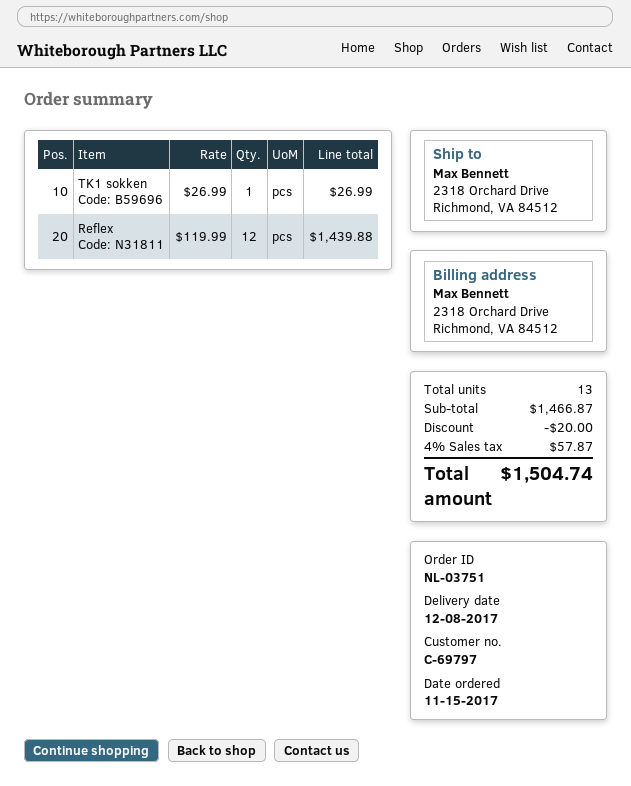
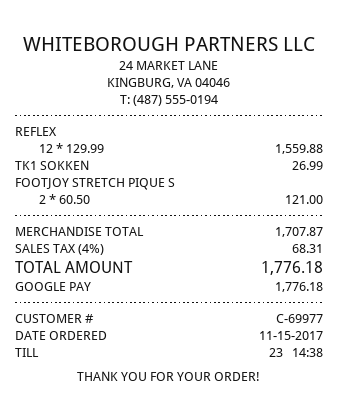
customer number: C-69797 -> C-69977
Reflex: 12 x 119.99 = 1439.88 -> 12 x 129.99 = 1559.88
FOOTJOY STRETCH PIQUE S: none -> 2 x 60.50 = 121.00
subtotal: 1466.87 -> 1707.87
discount: 20.00 -> none
tax: 4% = 57.87 -> 4% = 68.31
total: 1504.74 -> 1776.18

